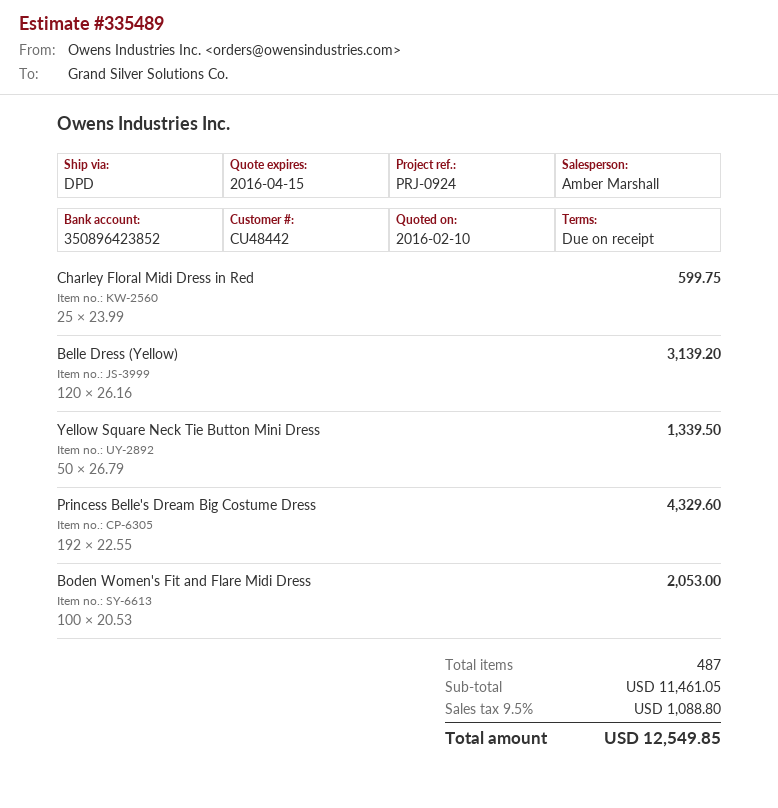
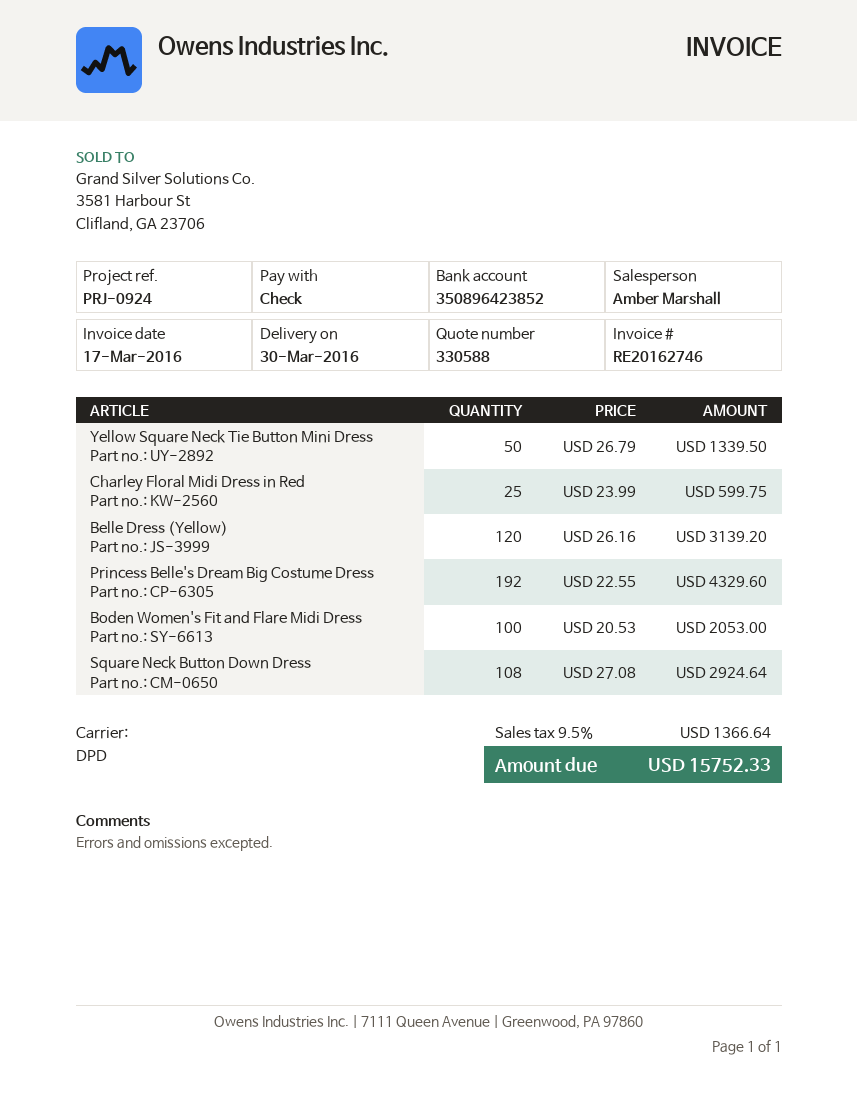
quote number: 335489 -> 330588
Square Neck Button Down Dress: none -> 108 x 27.08 = 2924.64
tax: 9.5% = 1088.80 -> 9.5% = 1366.64
total: 12549.85 -> 15752.33

